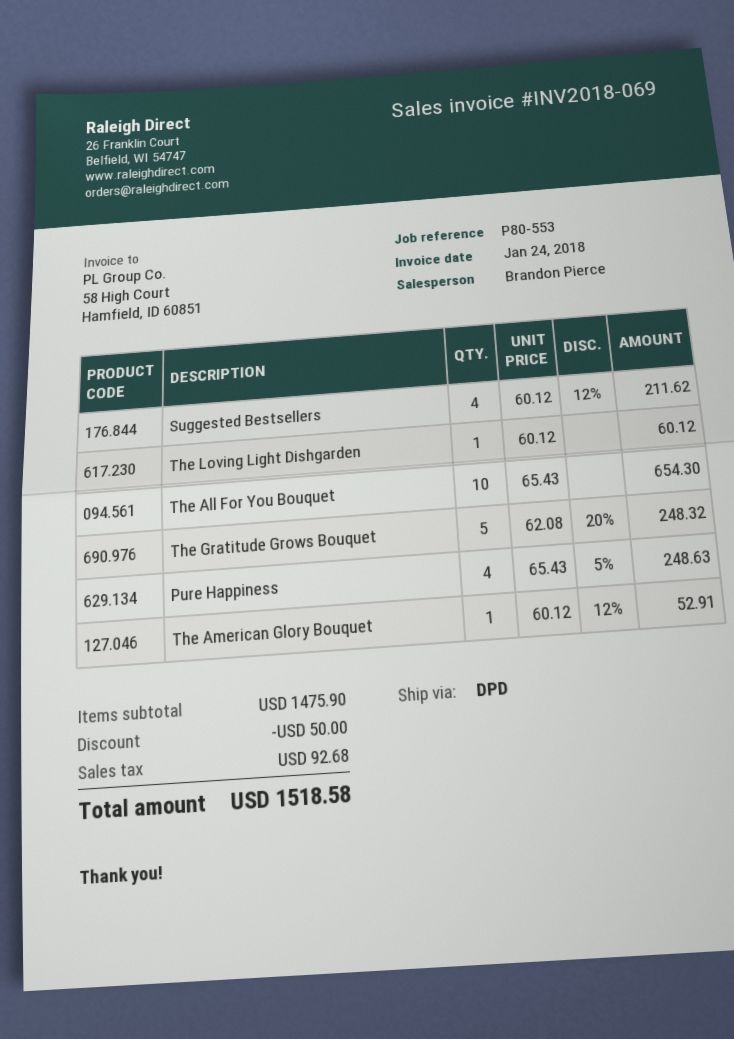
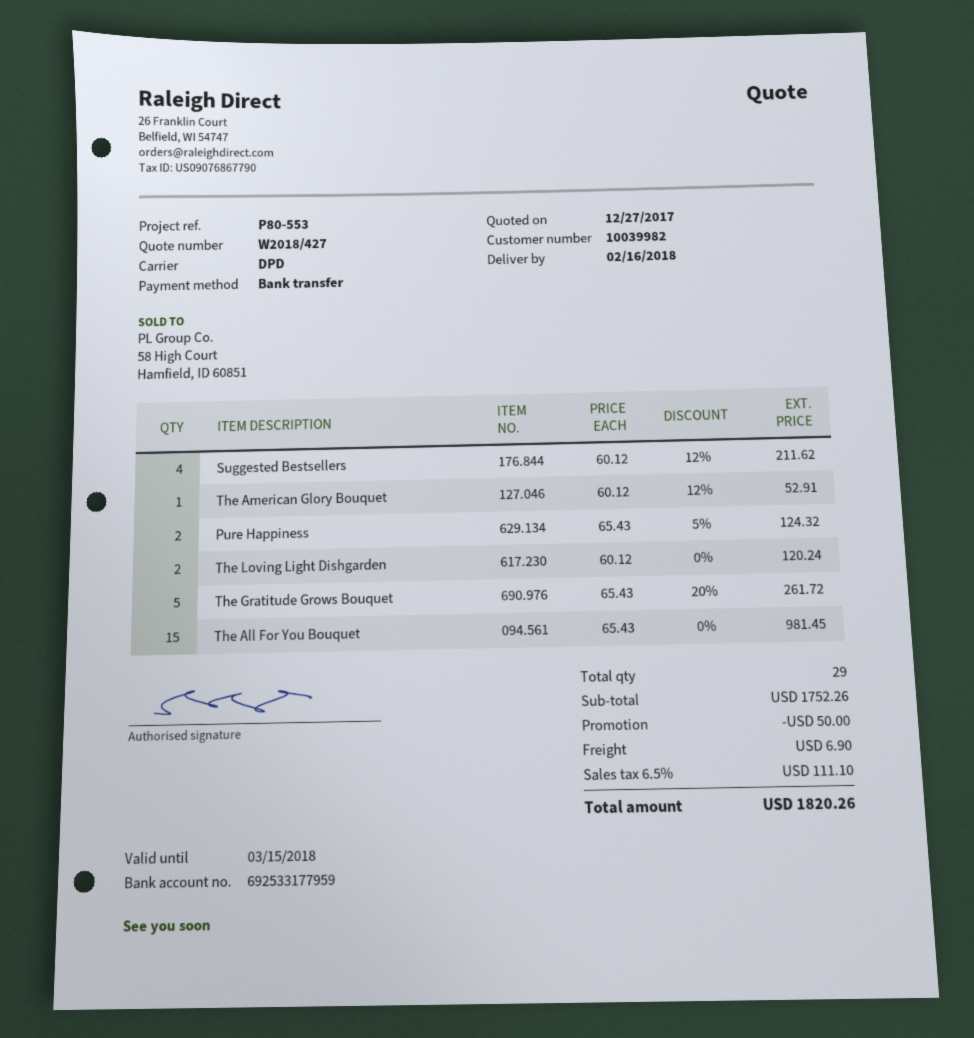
The Loving Light Dishgarden: 1 x 60.12 = 60.12 -> 2 x 60.12 = 120.24
The All For You Bouquet: 10 x 65.43 = 654.30 -> 15 x 65.43 = 981.45
The Gratitude Grows Bouquet: 5 x 62.08 - 20% = 248.32 -> 5 x 65.43 - 20% = 261.72
Pure Happiness: 4 x 65.43 - 5% = 248.63 -> 2 x 65.43 - 5% = 124.32
subtotal: 1475.90 -> 1752.26
shipping: none -> 6.90
tax: 92.68 -> 111.10
total: 1518.58 -> 1820.26

